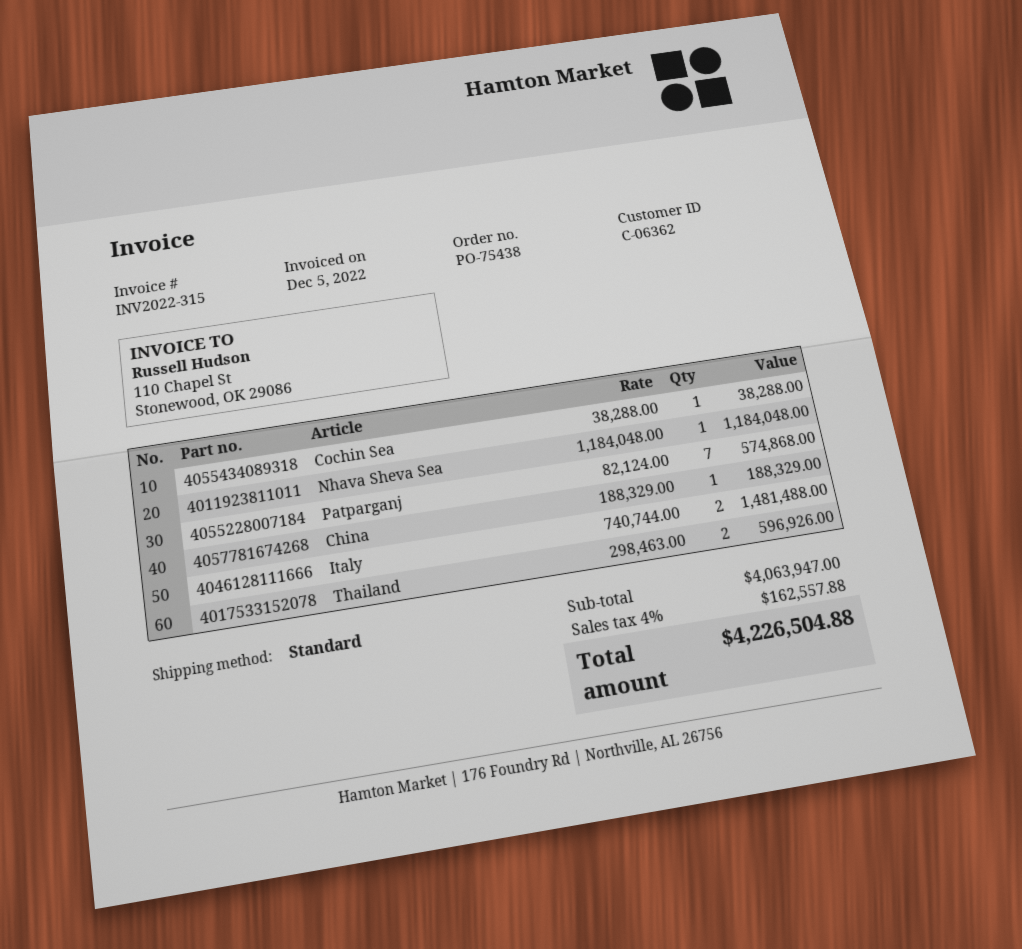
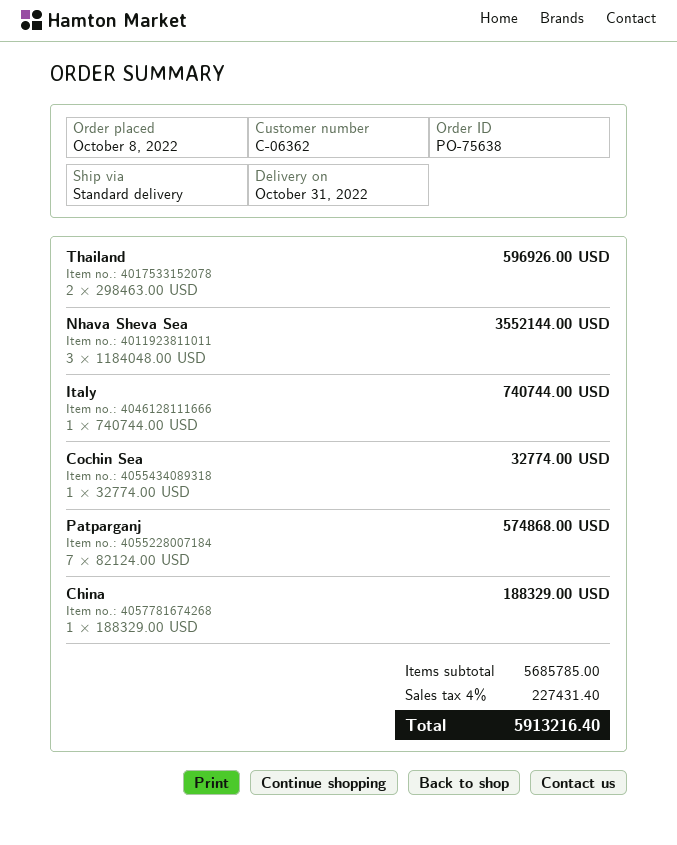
order number: PO-75438 -> PO-75638
Cochin Sea: 1 x 38288.00 = 38288.00 -> 1 x 32774.00 = 32774.00
Nhava Sheva Sea: 1 x 1184048.00 = 1184048.00 -> 3 x 1184048.00 = 3552144.00
Italy: 2 x 740744.00 = 1481488.00 -> 1 x 740744.00 = 740744.00
subtotal: 4063947.00 -> 5685785.00
tax: 4% = 162557.88 -> 4% = 227431.40
total: 4226504.88 -> 5913216.40

